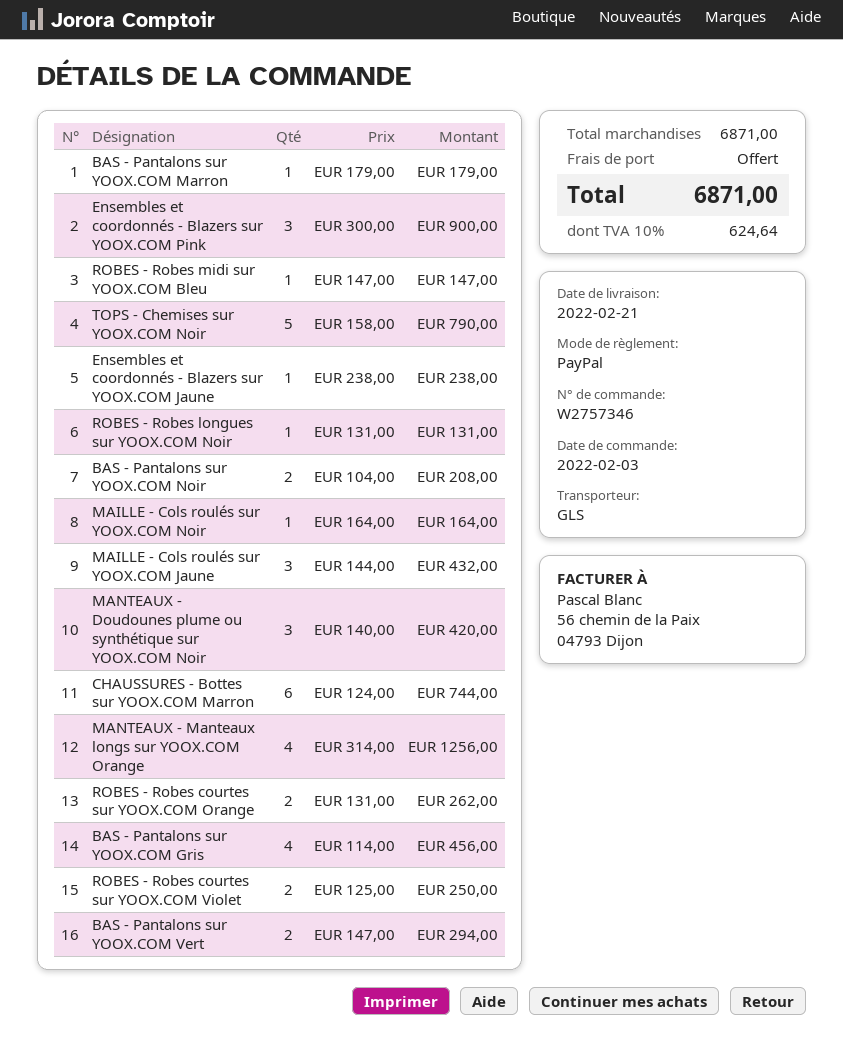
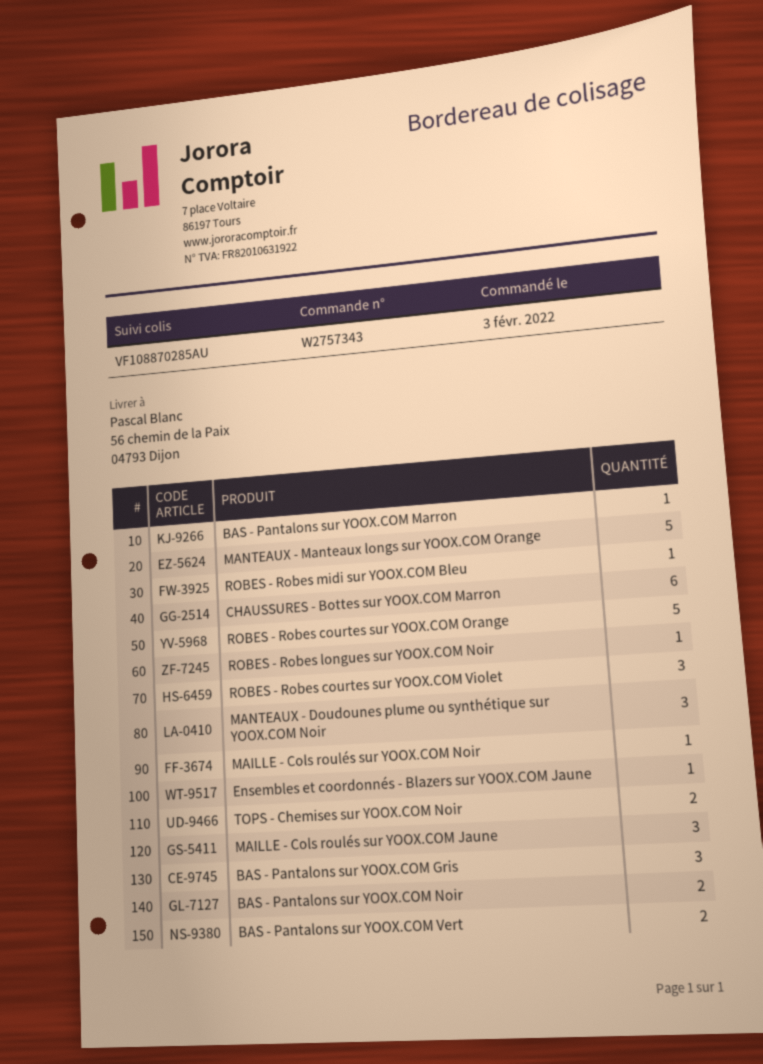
order number: W2757346 -> W2757343
Ensembles et coordonnés - Blazers sur YOOX.COM Pink: 3 -> none
TOPS - Chemises sur YOOX.COM Noir: 5 -> 2
MANTEAUX - Manteaux longs sur YOOX.COM Orange: 4 -> 5
ROBES - Robes courtes sur YOOX.COM Orange: 2 -> 5
BAS - Pantalons sur YOOX.COM Gris: 4 -> 3
ROBES - Robes courtes sur YOOX.COM Violet: 2 -> 3

